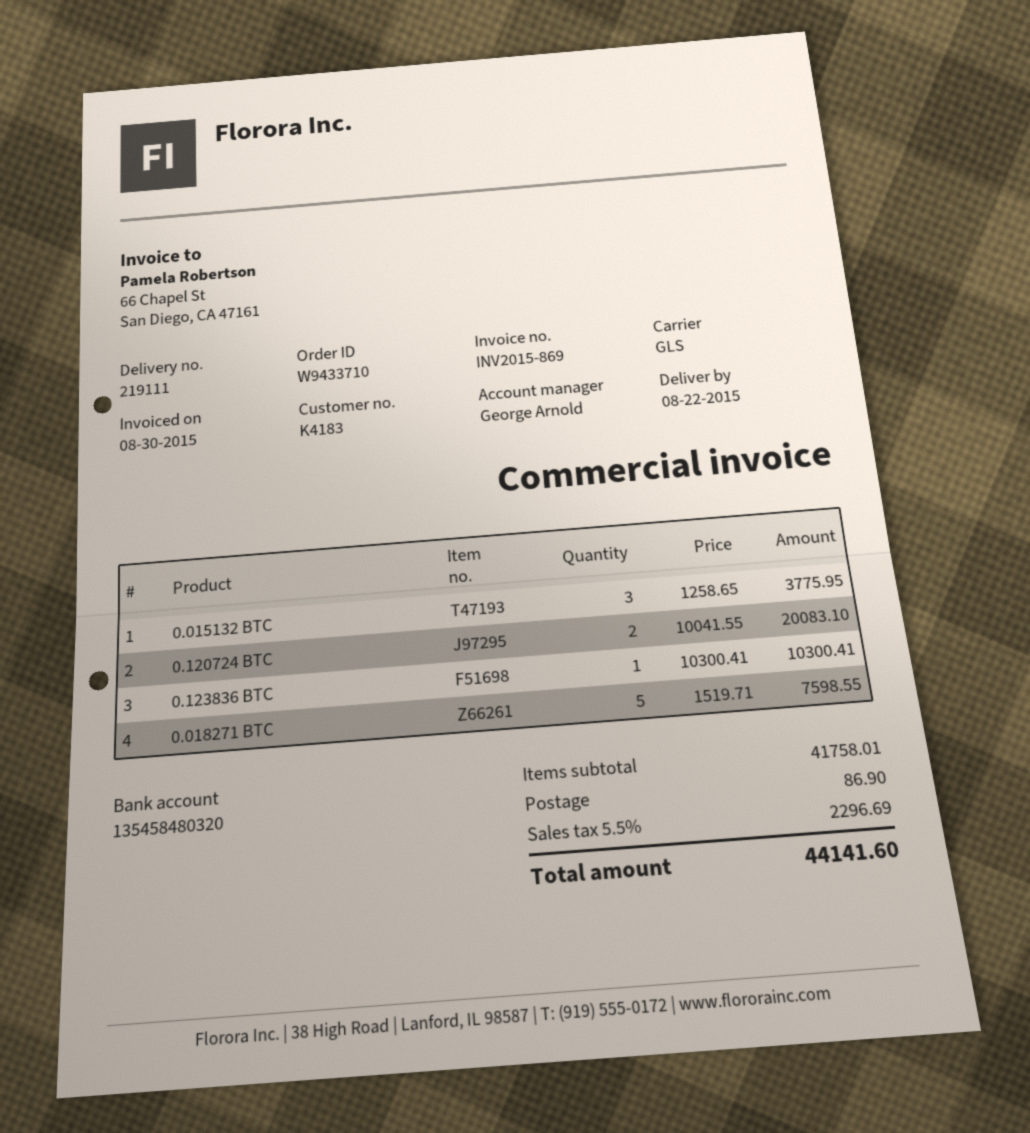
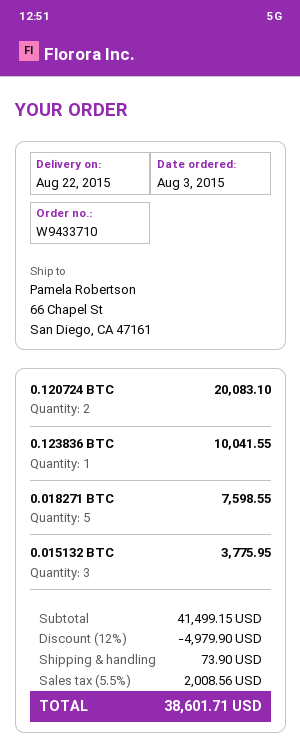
0.123836 BTC: 1 for 10300.41 -> 1 for 10041.55
subtotal: 41758.01 -> 41499.15
discount: none -> 12% = 4979.90
shipping: 86.90 -> 73.90
tax: 5.5% = 2296.69 -> 5.5% = 2008.56
total: 44141.60 -> 38601.71

